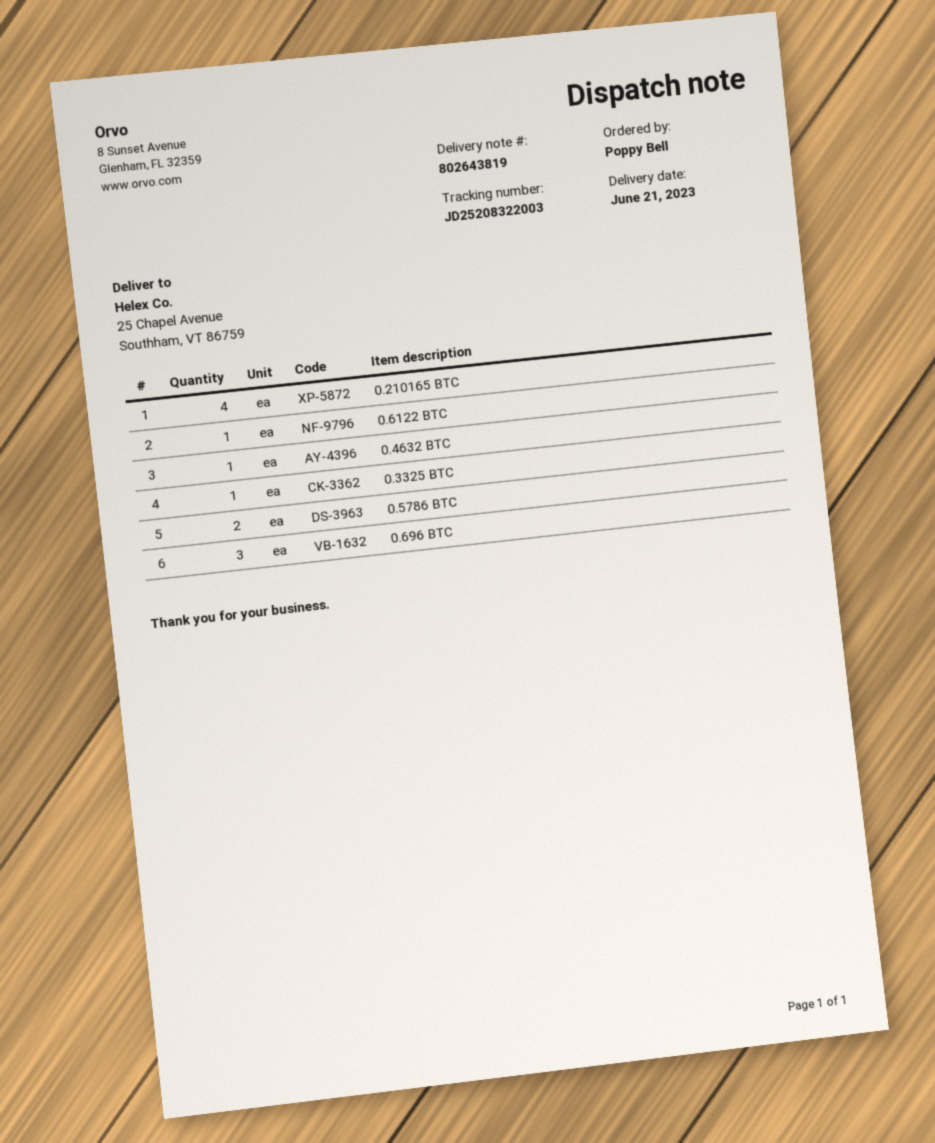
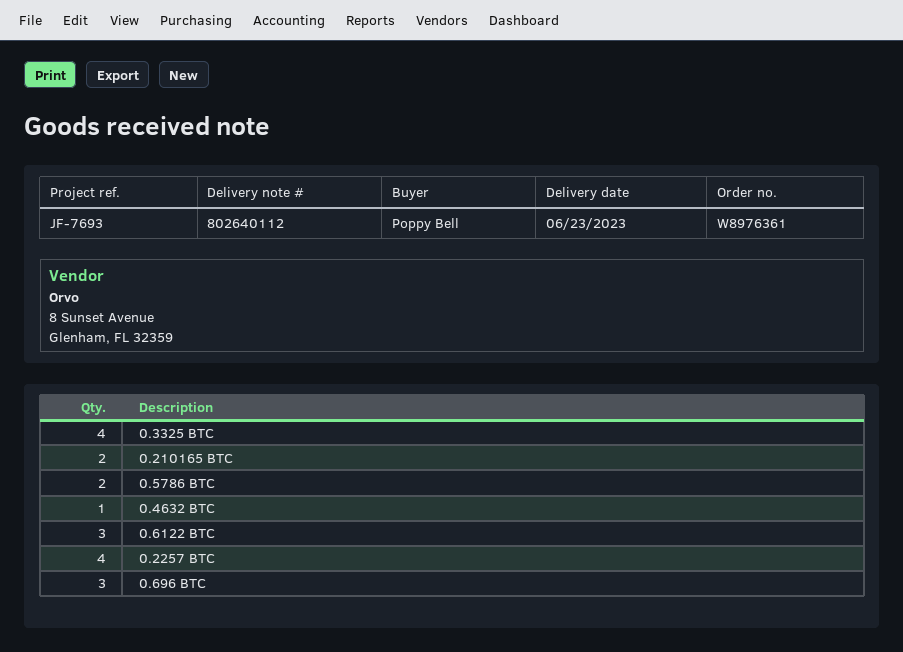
delivery note number: 802643819 -> 802640112
delivery date: 2023-06-21 -> 2023-06-23
0.210165 BTC: 4 -> 2
0.6122 BTC: 1 -> 3
0.3325 BTC: 1 -> 4
0.2257 BTC: none -> 4

